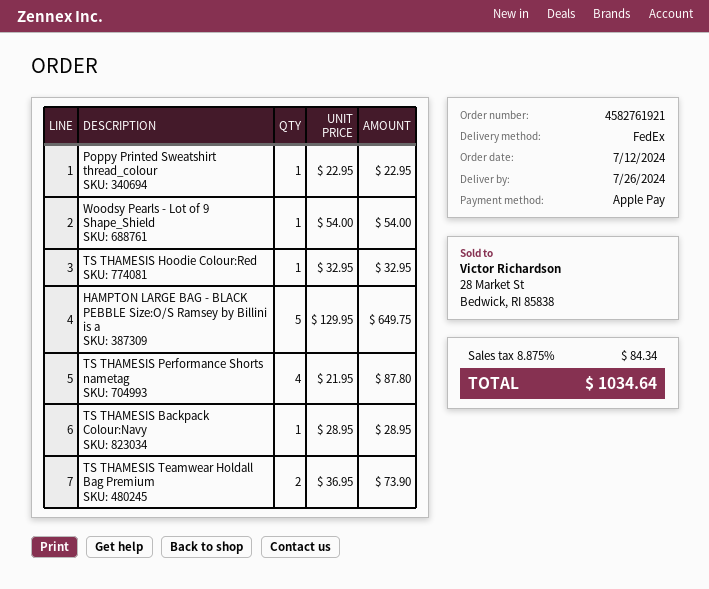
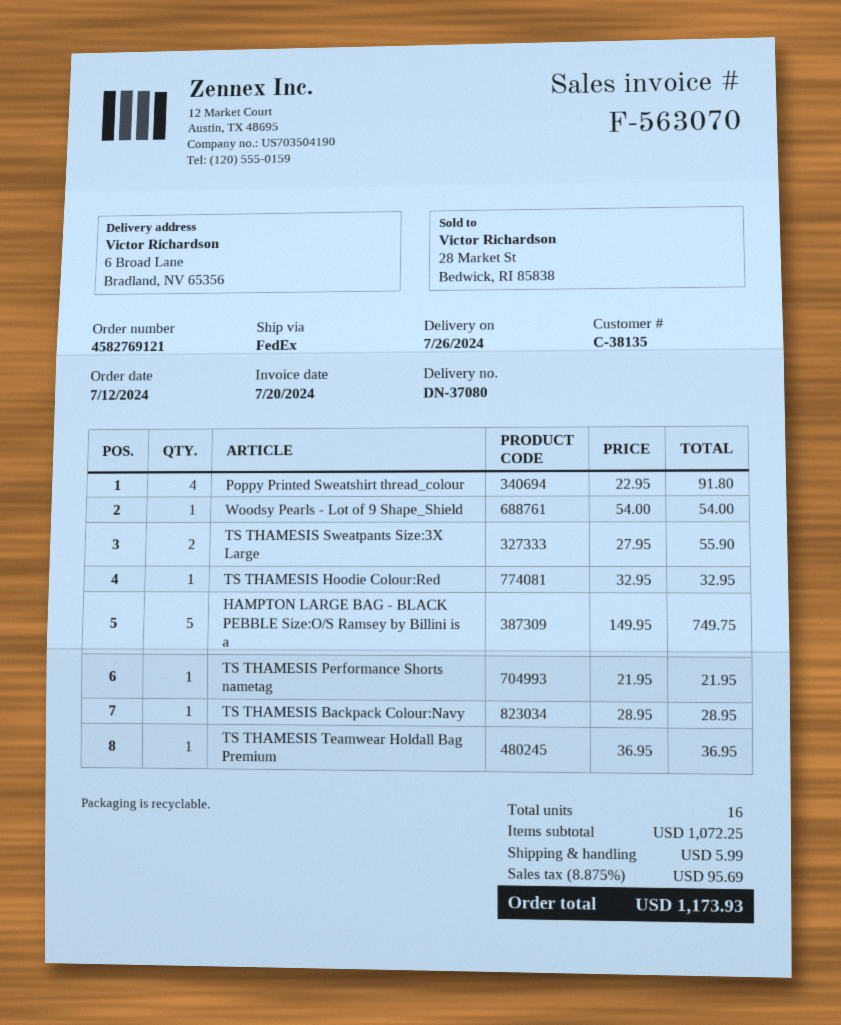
order number: 4582761921 -> 4582769121
Poppy Printed Sweatshirt thread_colour: 1 x 22.95 = 22.95 -> 4 x 22.95 = 91.80
HAMPTON LARGE BAG - BLACK PEBBLE Size:O/S Ramsey by Billini is a: 5 x 129.95 = 649.75 -> 5 x 149.95 = 749.75
TS THAMESIS Performance Shorts nametag: 4 x 21.95 = 87.80 -> 1 x 21.95 = 21.95
TS THAMESIS Teamwear Holdall Bag Premium: 2 x 36.95 = 73.90 -> 1 x 36.95 = 36.95
TS THAMESIS Sweatpants Size:3X Large: none -> 2 x 27.95 = 55.90
shipping: none -> 5.99
tax: 8.875% = 84.34 -> 8.875% = 95.69
total: 1034.64 -> 1173.93

